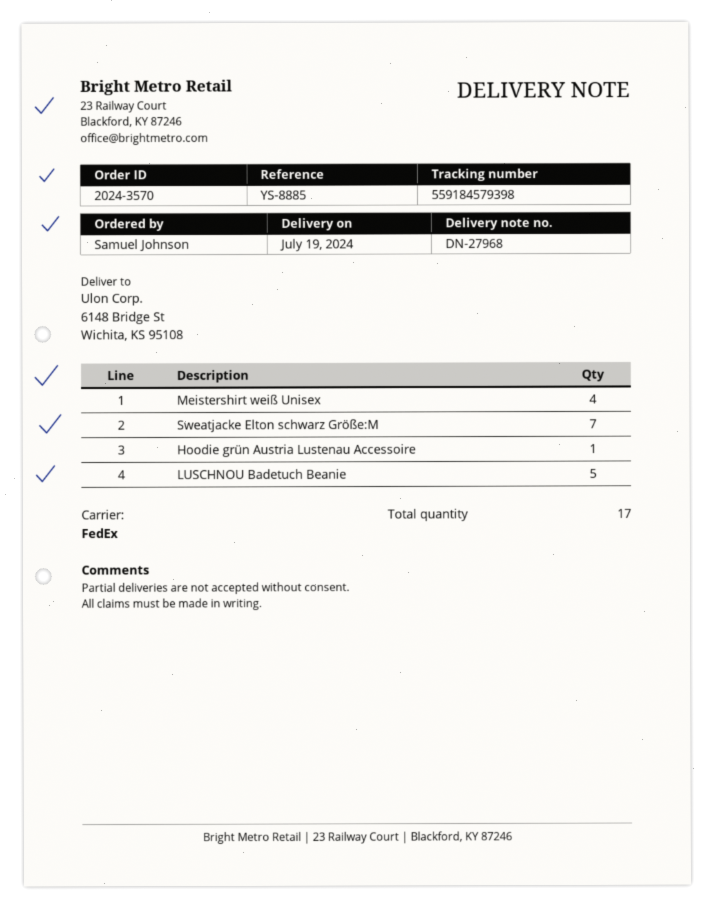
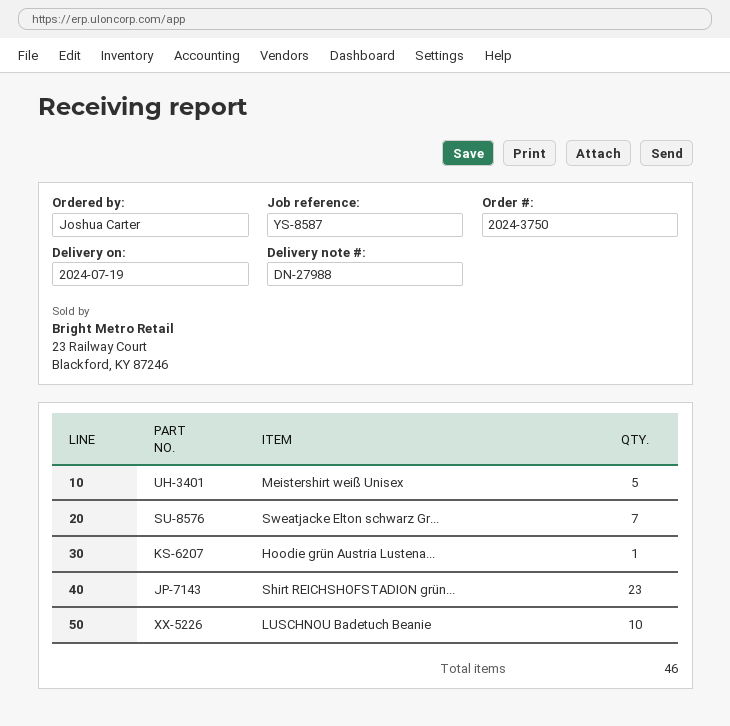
order number: 2024-3570 -> 2024-3750
delivery note number: DN-27968 -> DN-27988
reference: YS-8885 -> YS-8587
ordered by: Samuel Johnson -> Joshua Carter
Meistershirt weiß Unisex: 4 -> 5
LUSCHNOU Badetuch Beanie: 5 -> 10
Shirt REICHSHOFSTADION grün...: none -> 23
total quantity: 17 -> 46

